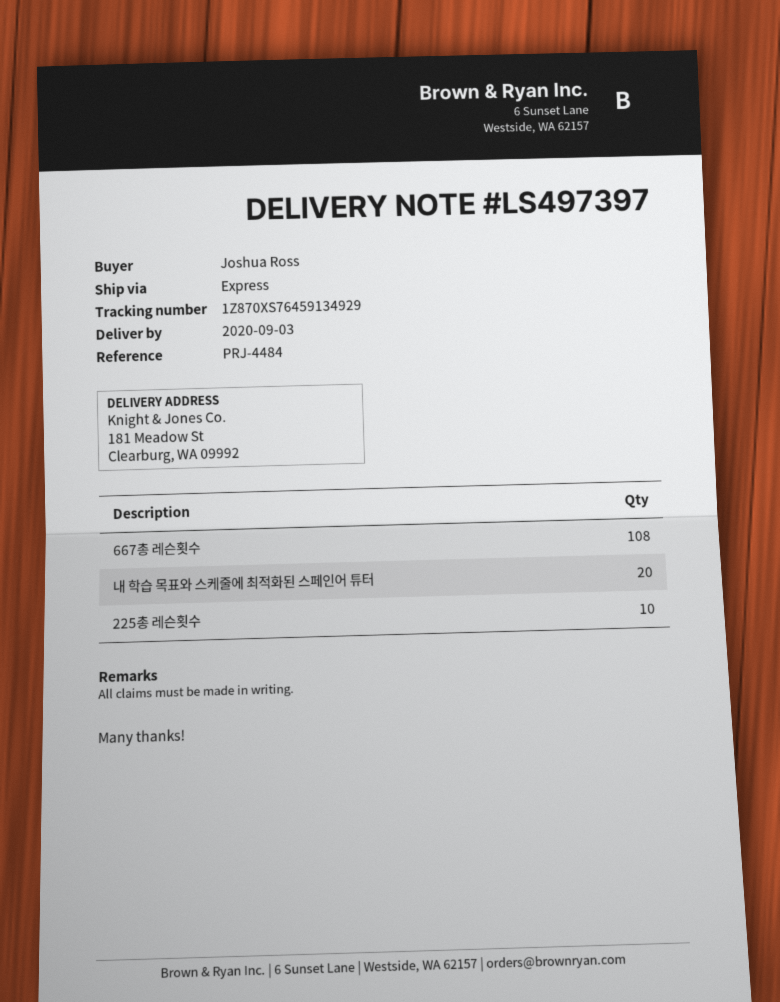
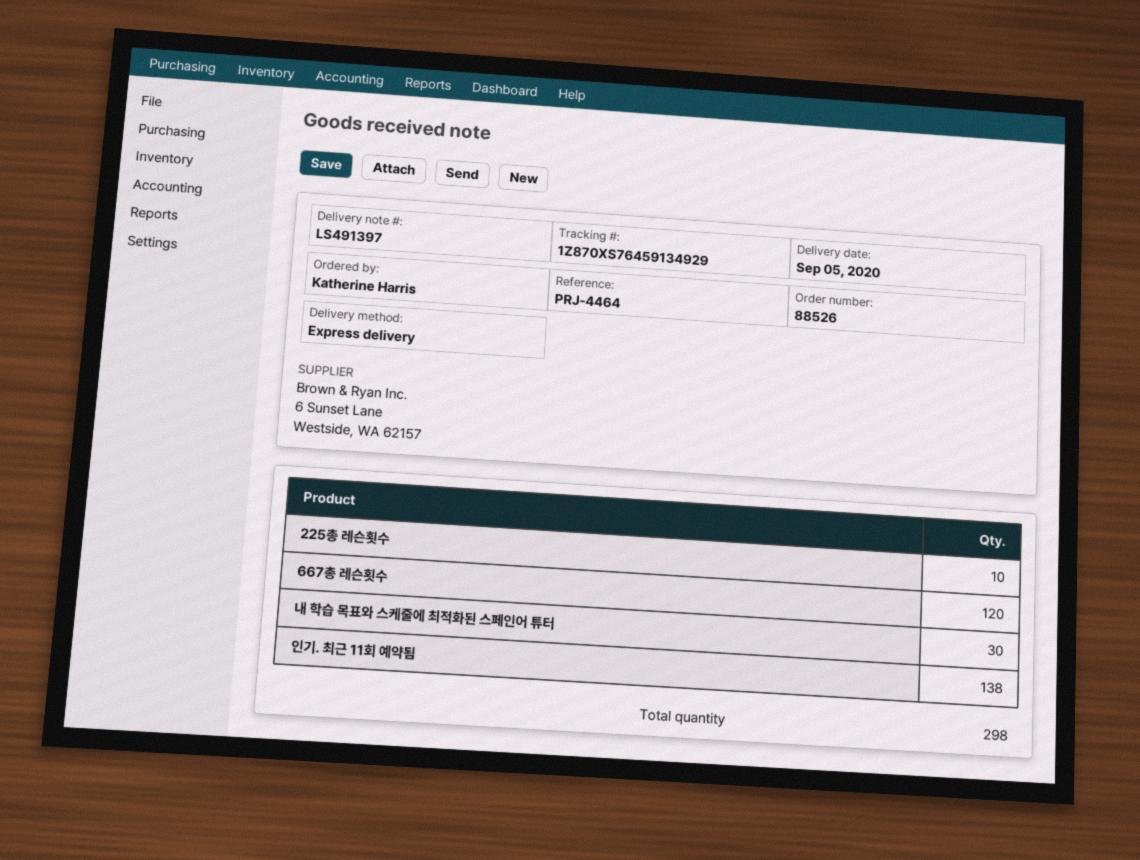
delivery note number: LS497397 -> LS491397
delivery date: 2020-09-03 -> 2020-09-05
reference: PRJ-4484 -> PRJ-4464
ordered by: Joshua Ross -> Katherine Harris
667총 레슨횟수: 108 -> 120
내 학습 목표와 스케줄에 최적화된 스페인어 튜터: 20 -> 30
인기. 최근 11회 예약됨: none -> 138

